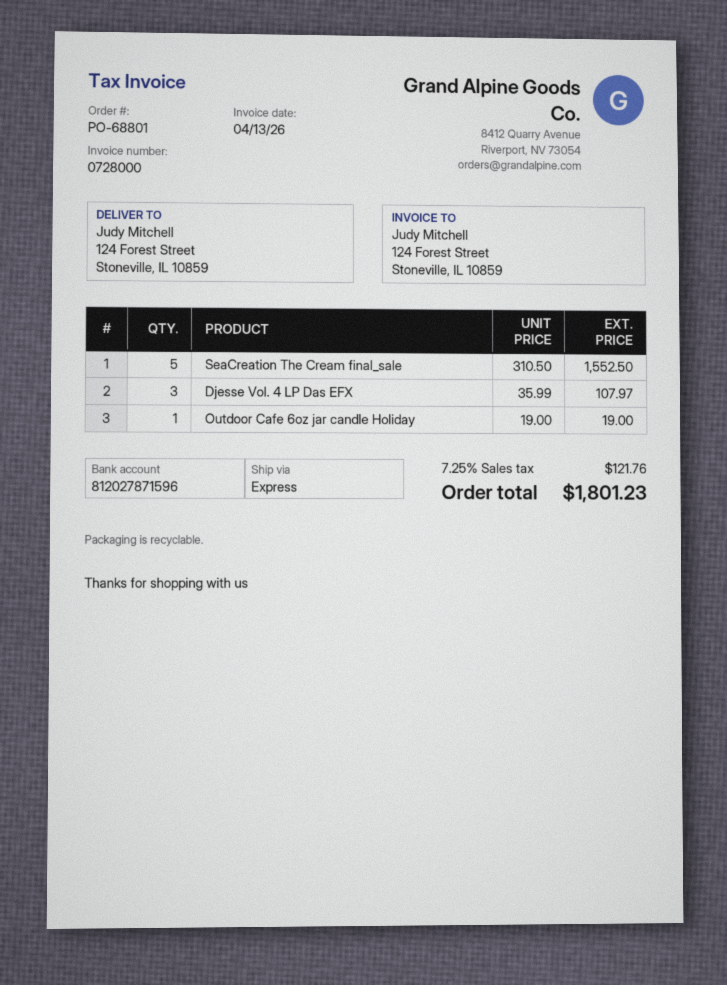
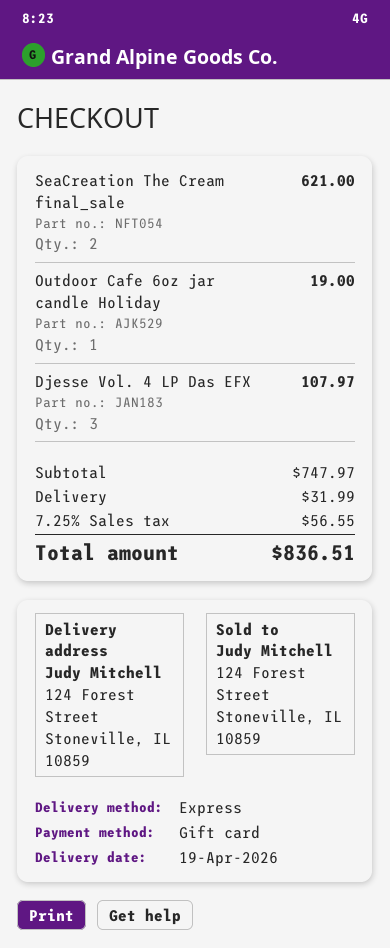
SeaCreation The Cream final_sale: 5 for 1552.50 -> 2 for 621.00
shipping: none -> 31.99
tax: 7.25% = 121.76 -> 7.25% = 56.55
total: 1801.23 -> 836.51

